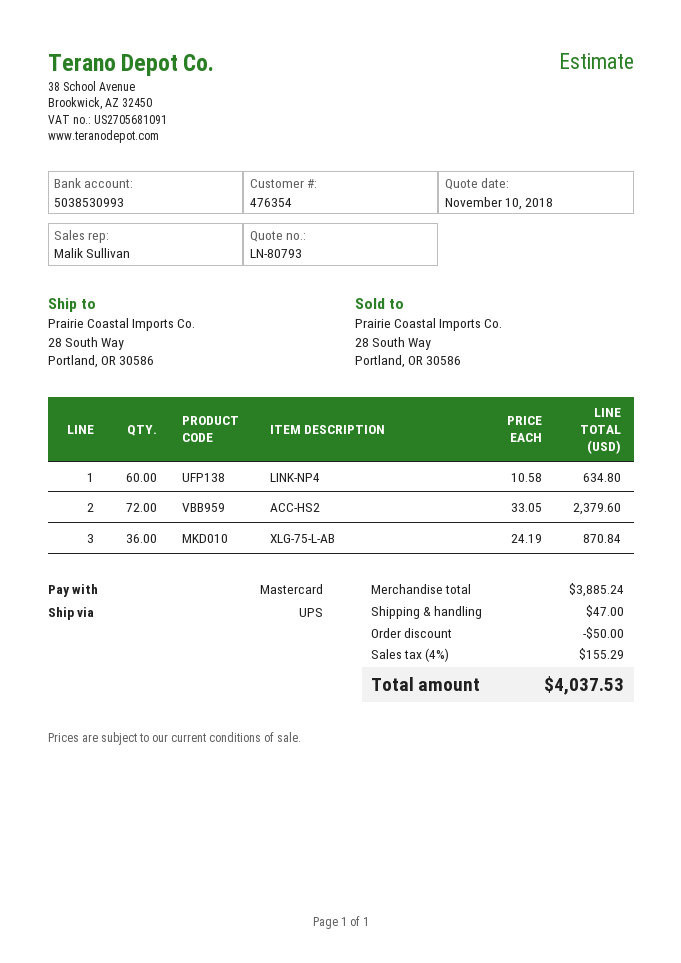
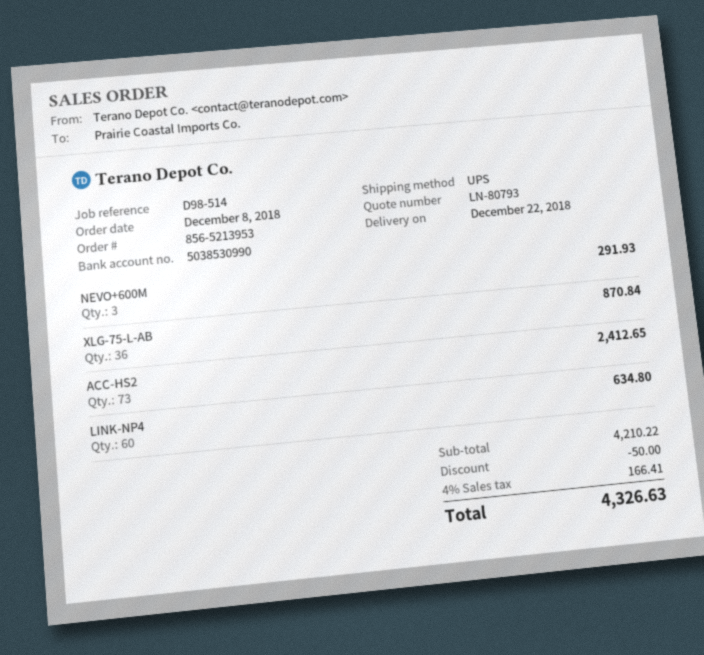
bank account: 5038530993 -> 5038530990
ACC-HS2: 72 for 2379.60 -> 73 for 2412.65
NEVO+600M: none -> 3 for 291.93
subtotal: 3885.24 -> 4210.22
shipping: 47.00 -> none
tax: 4% = 155.29 -> 4% = 166.41
total: 4037.53 -> 4326.63

